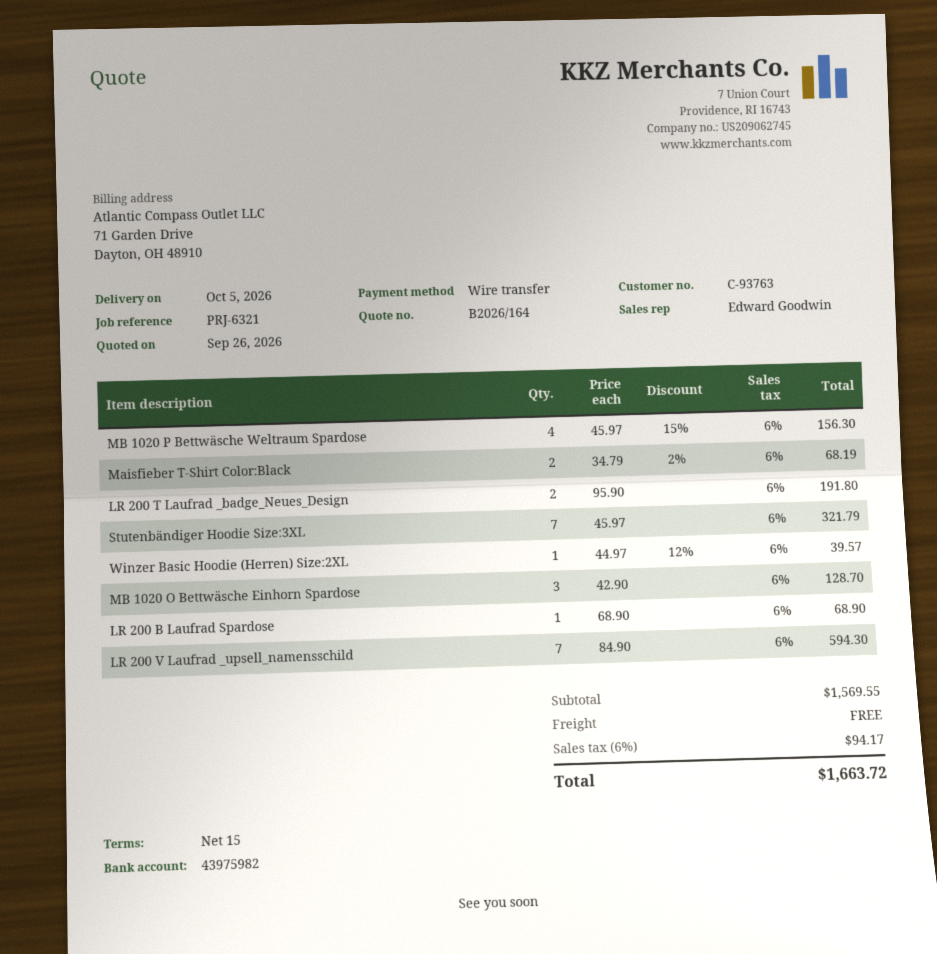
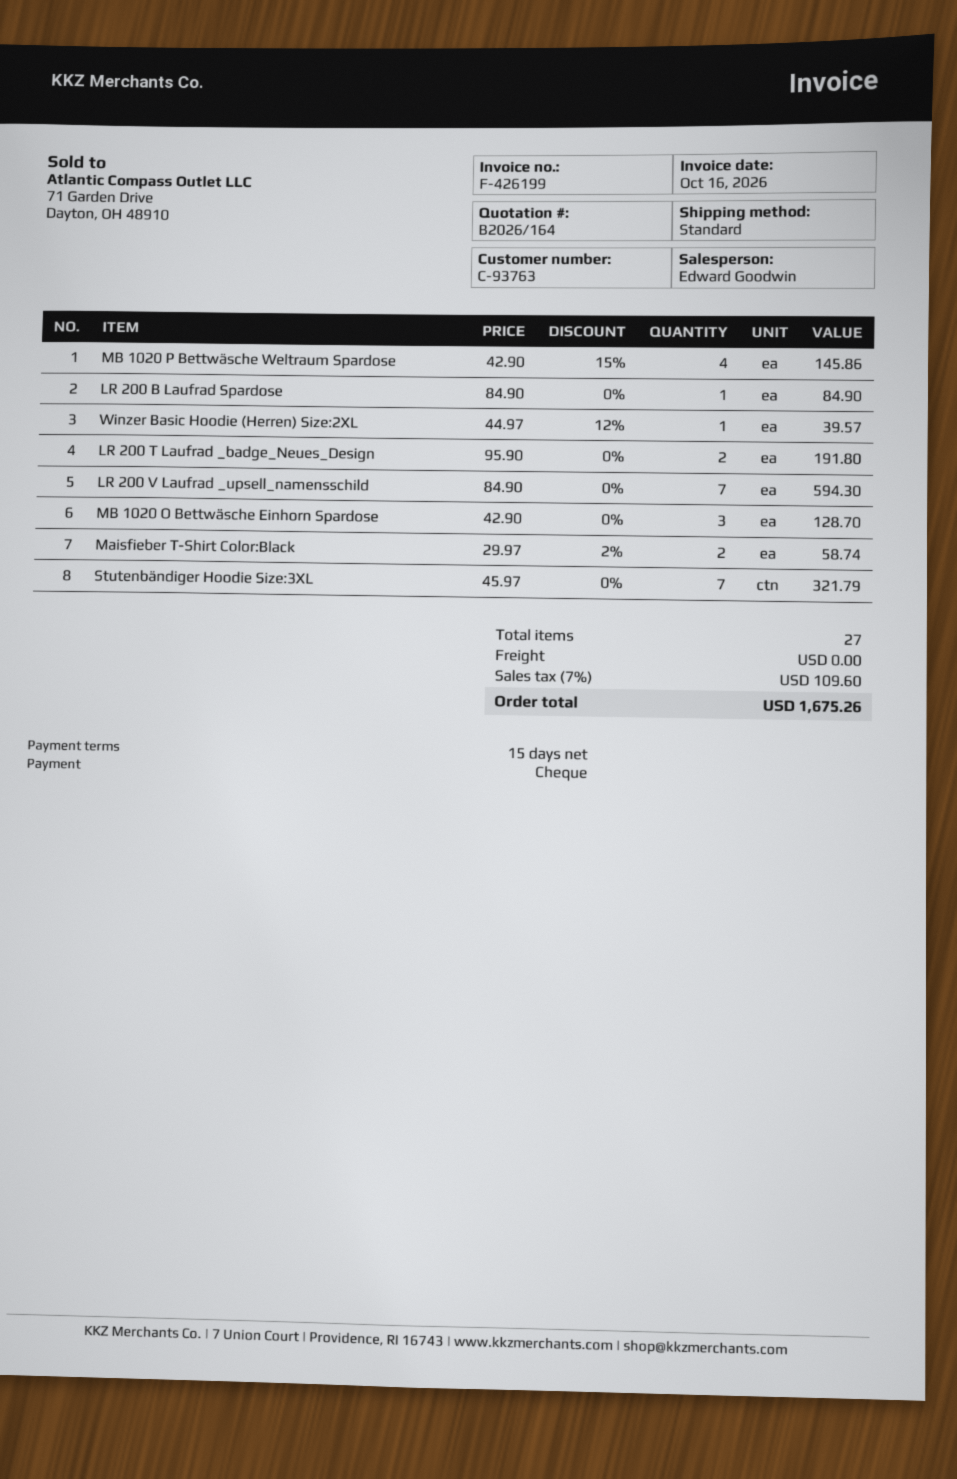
payment method: bank transfer -> cheque
MB 1020 P Bettwäsche Weltraum Spardose: 4 x 45.97 - 15% = 156.30 -> 4 x 42.90 - 15% = 145.86
Maisfieber T-Shirt Color:Black: 2 x 34.79 - 2% = 68.19 -> 2 x 29.97 - 2% = 58.74
LR 200 B Laufrad Spardose: 1 x 68.90 = 68.90 -> 1 x 84.90 = 84.90
tax: 6% = 94.17 -> 7% = 109.60
total: 1663.72 -> 1675.26

